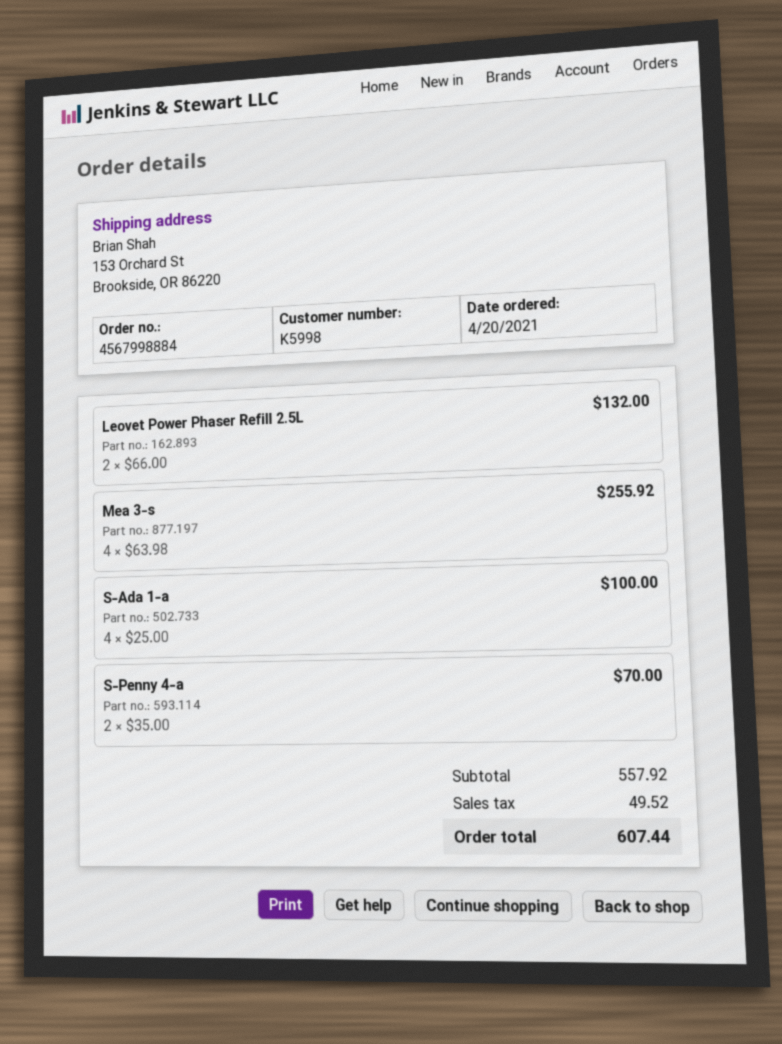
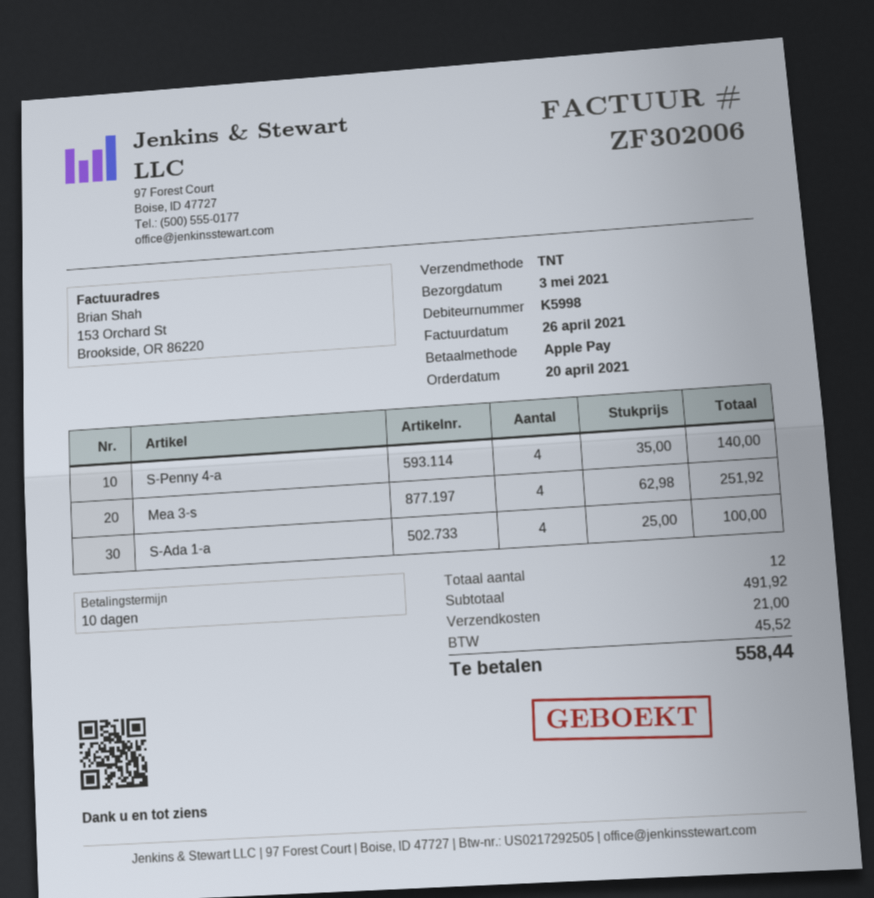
Leovet Power Phaser Refill 2.5L: 2 x 66.00 = 132.00 -> none
Mea 3-s: 4 x 63.98 = 255.92 -> 4 x 62.98 = 251.92
S-Penny 4-a: 2 x 35.00 = 70.00 -> 4 x 35.00 = 140.00
subtotal: 557.92 -> 491.92
shipping: none -> 21.00
tax: 49.52 -> 45.52
total: 607.44 -> 558.44

